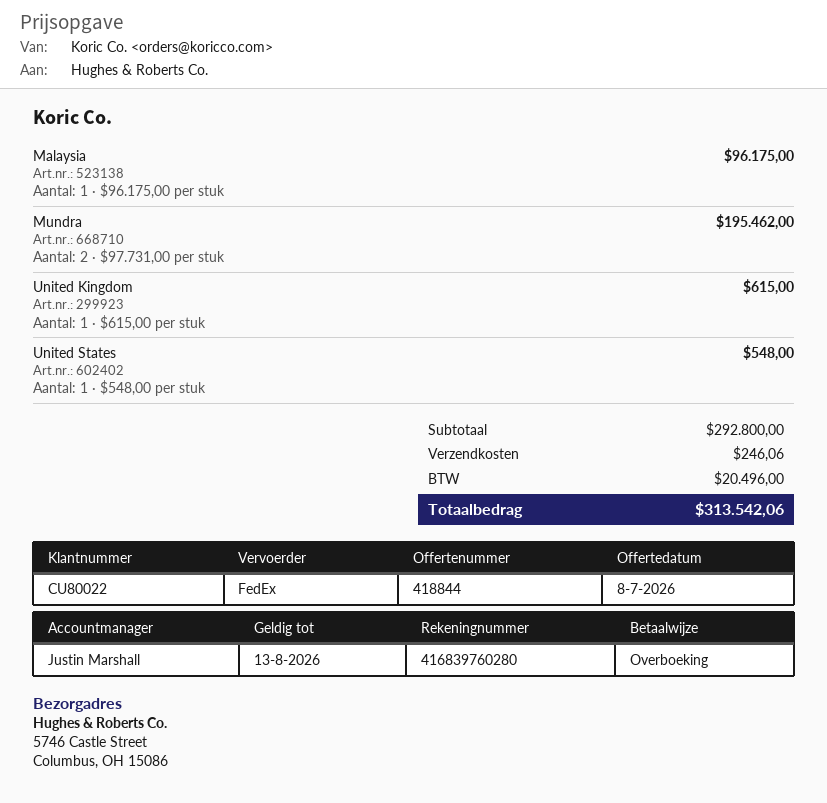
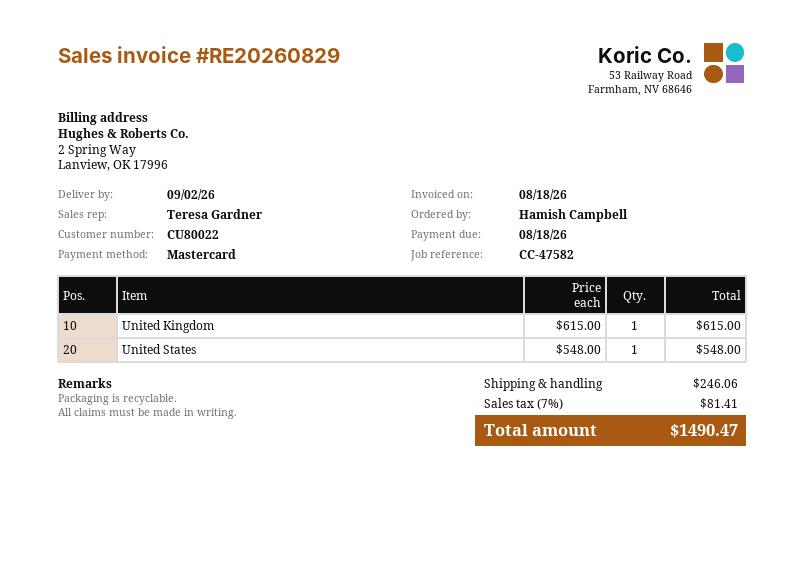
sales rep: Justin Marshall -> Teresa Gardner
payment method: bank transfer -> Mastercard
Malaysia: 1 x 96175.00 = 96175.00 -> none
Mundra: 2 x 97731.00 = 195462.00 -> none
tax: 20496.00 -> 81.41
total: 313542.06 -> 1490.47

